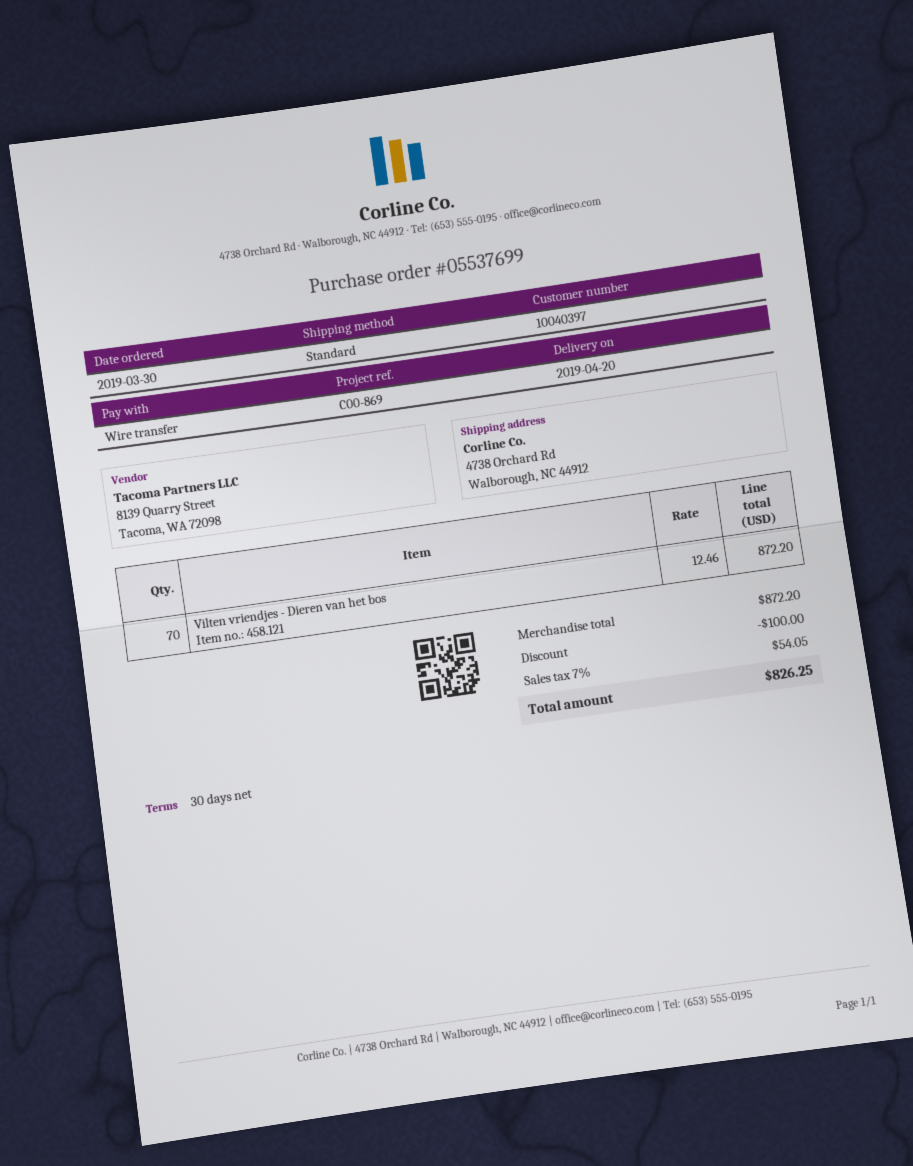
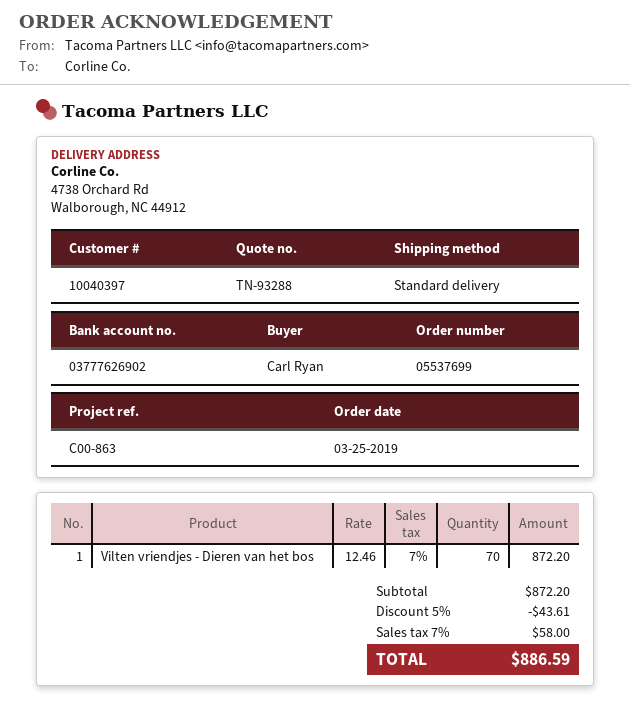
order date: 2019-03-30 -> 2019-03-25
reference: C00-869 -> C00-863
discount: 100.00 -> 43.61
tax: 7% = 54.05 -> 7% = 58.00
total: 826.25 -> 886.59

